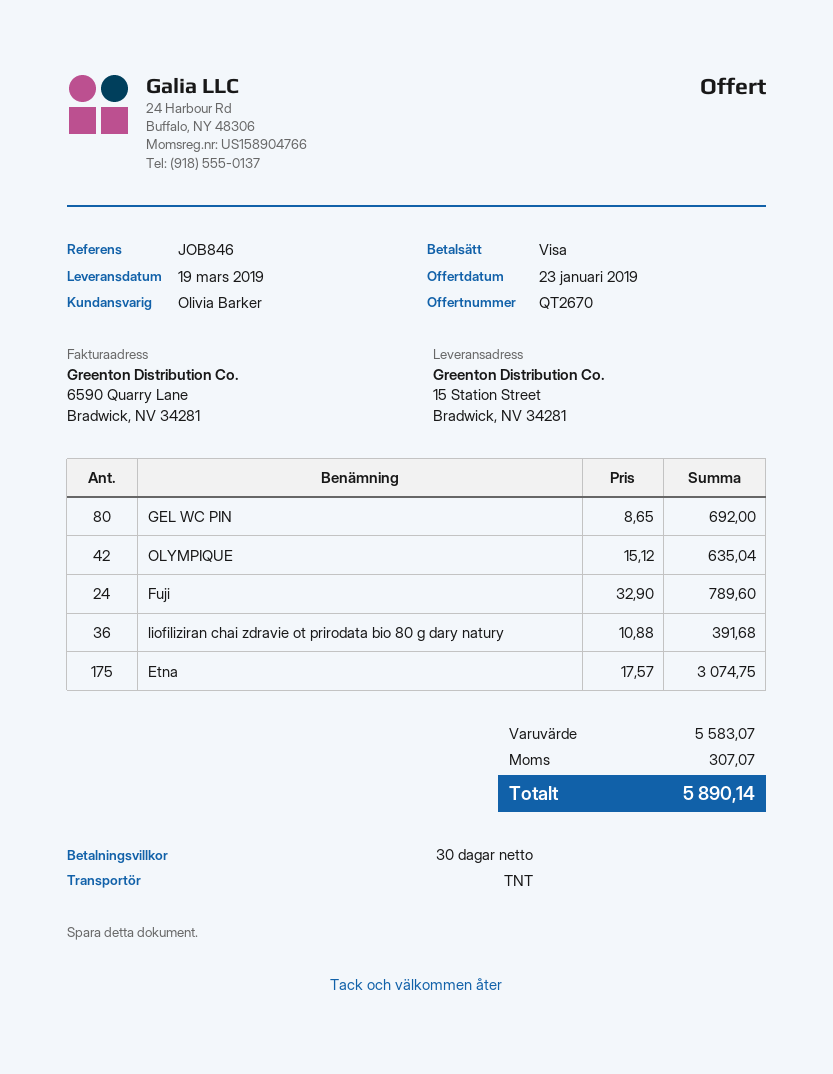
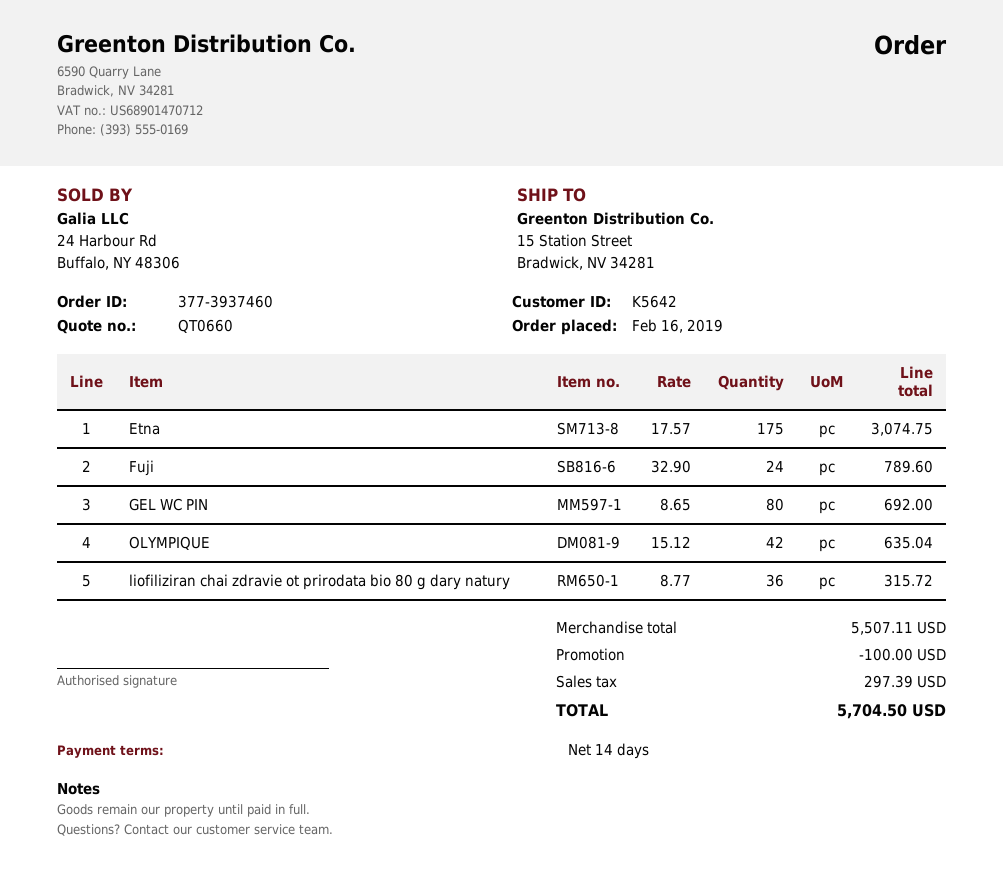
quote number: QT2670 -> QT0660
payment terms: 30 days -> 14 days
liofiliziran chai zdravie ot prirodata bio 80 g dary natury: 36 x 10.88 = 391.68 -> 36 x 8.77 = 315.72
subtotal: 5583.07 -> 5507.11
discount: none -> 100.00
tax: 307.07 -> 297.39
total: 5890.14 -> 5704.50

